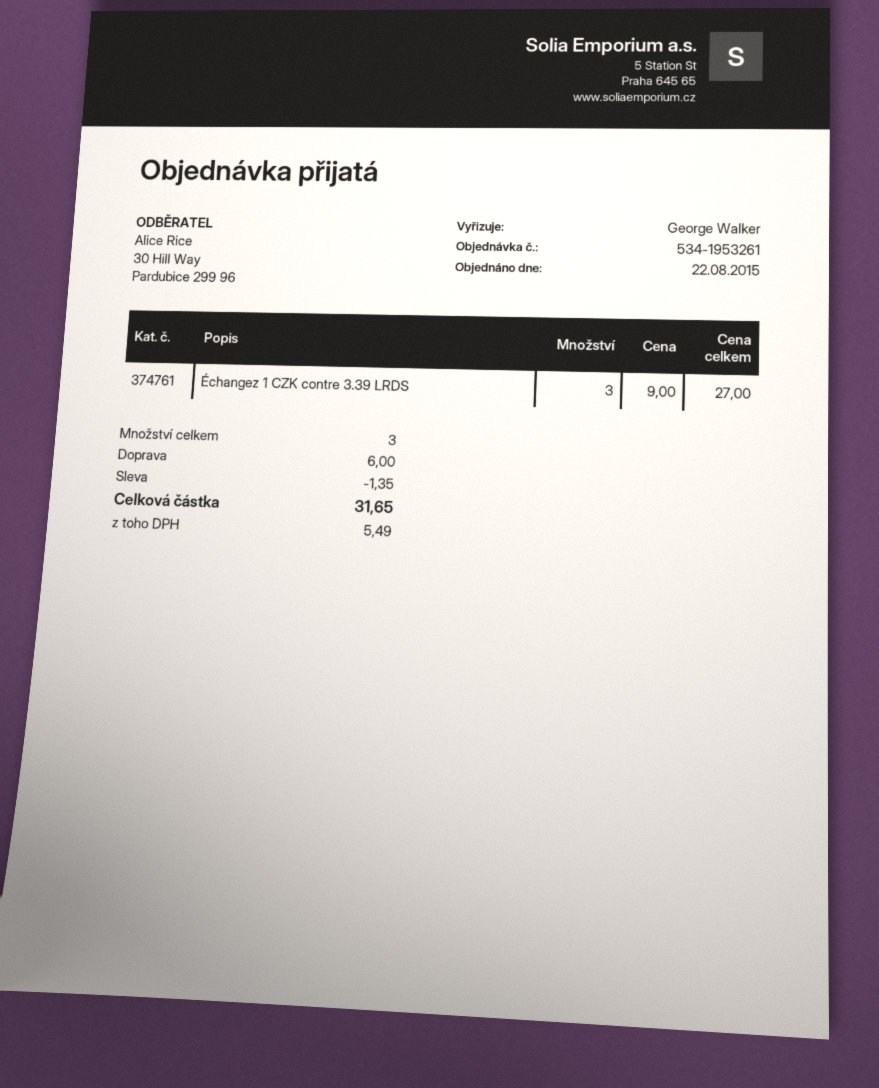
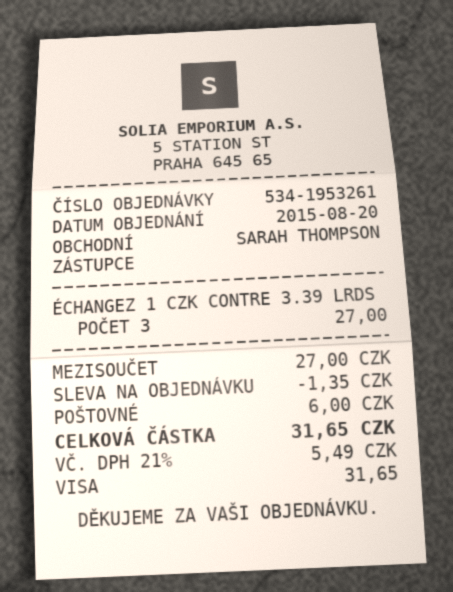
order date: 2015-08-22 -> 2015-08-20
sales rep: George Walker -> SARAH THOMPSON

